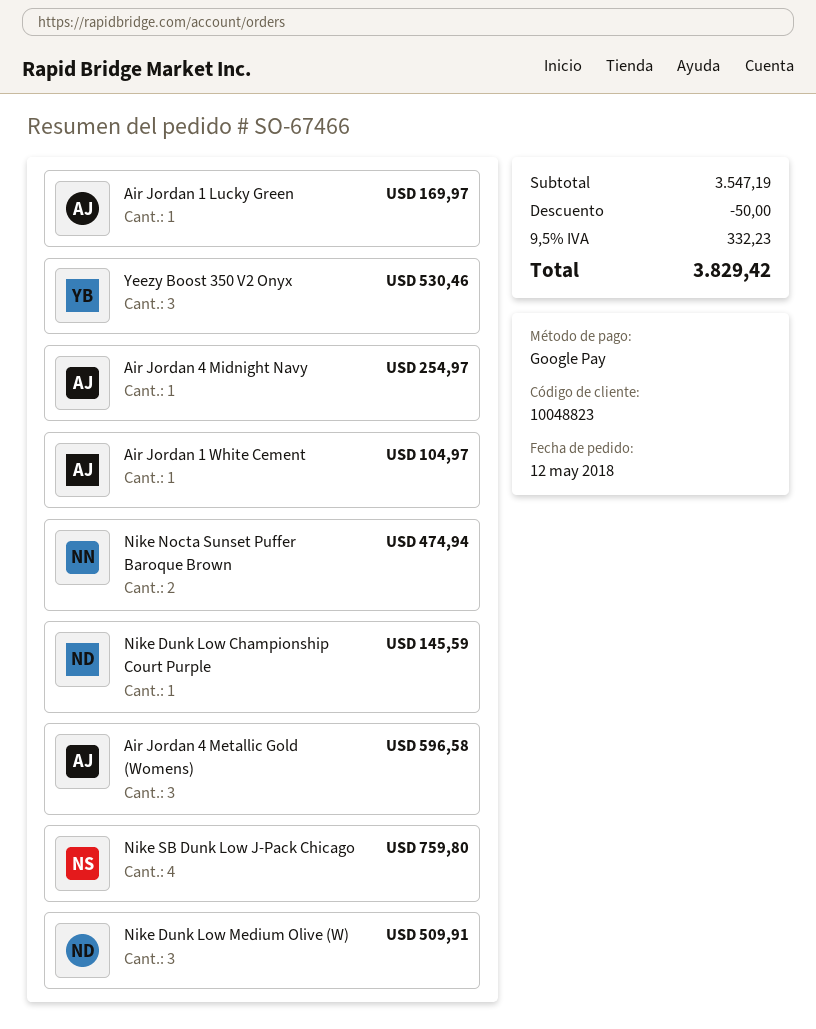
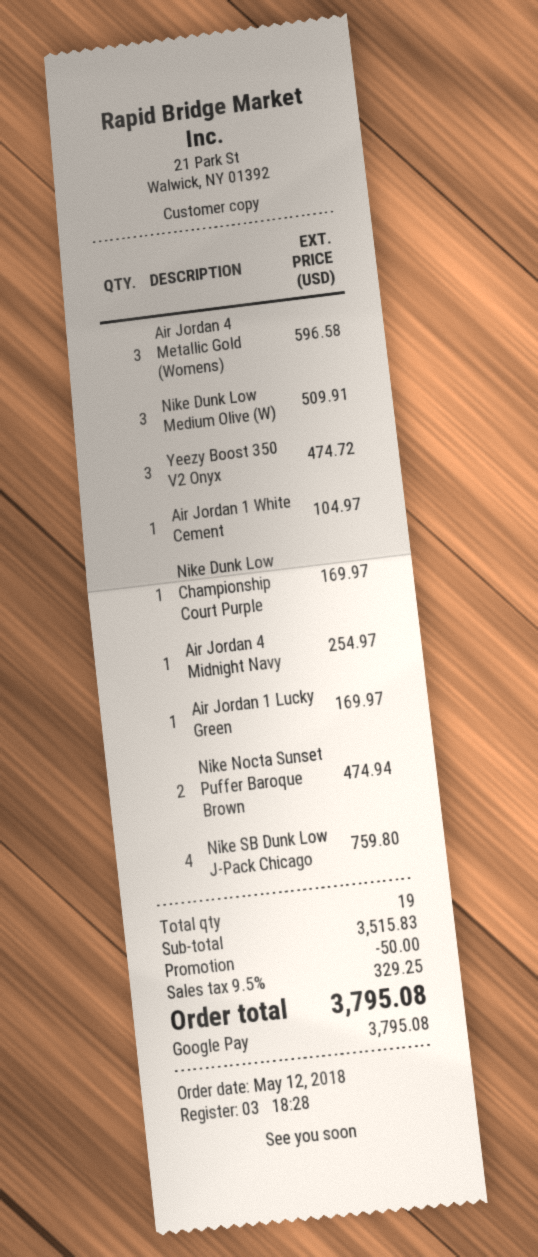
Yeezy Boost 350 V2 Onyx: 3 for 530.46 -> 3 for 474.72
Nike Dunk Low Championship Court Purple: 1 for 145.59 -> 1 for 169.97
subtotal: 3547.19 -> 3515.83
tax: 9.5% = 332.23 -> 9.5% = 329.25
total: 3829.42 -> 3795.08

